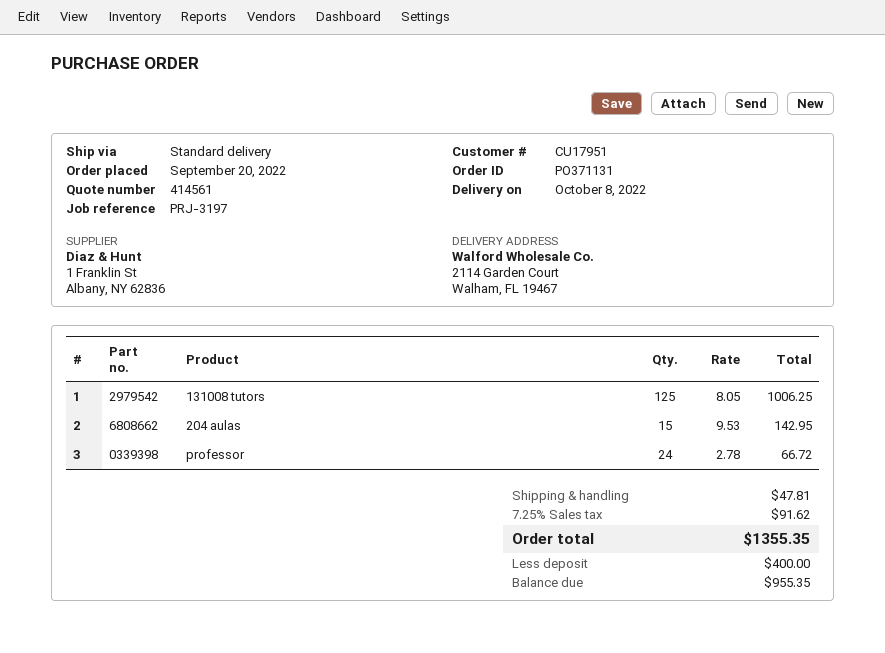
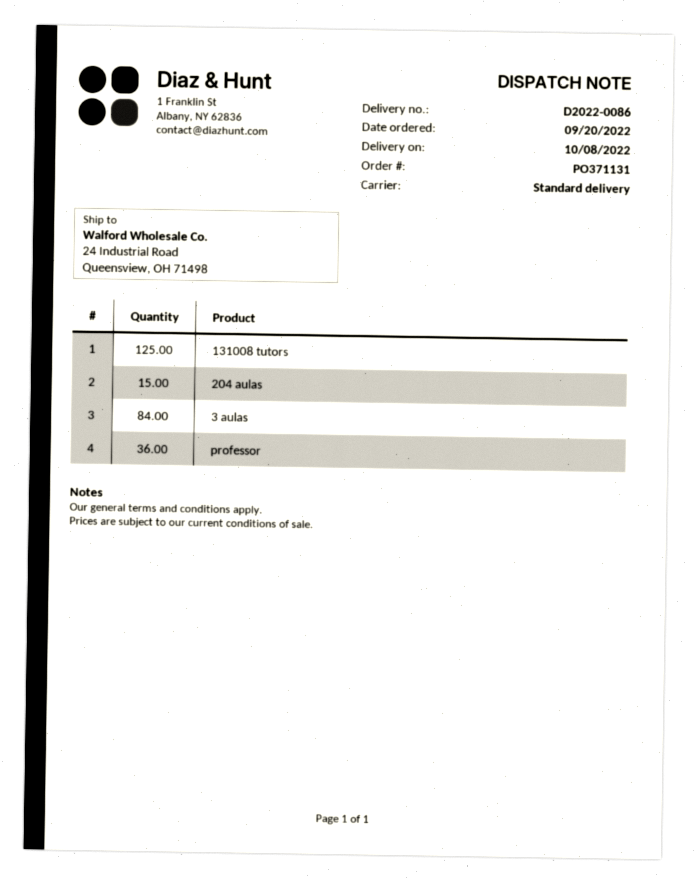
ship to: 2114 Garden Court, Walham, FL 19467 -> 24 Industrial Road, Queensview, OH 71498
professor: 24 -> 36
3 aulas: none -> 84

